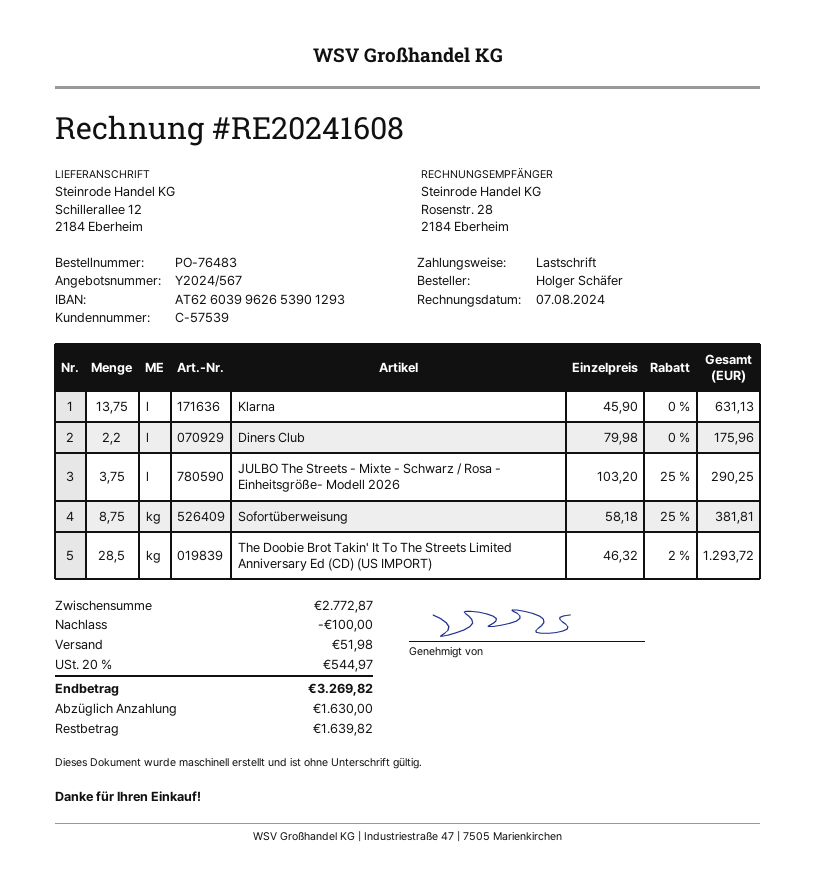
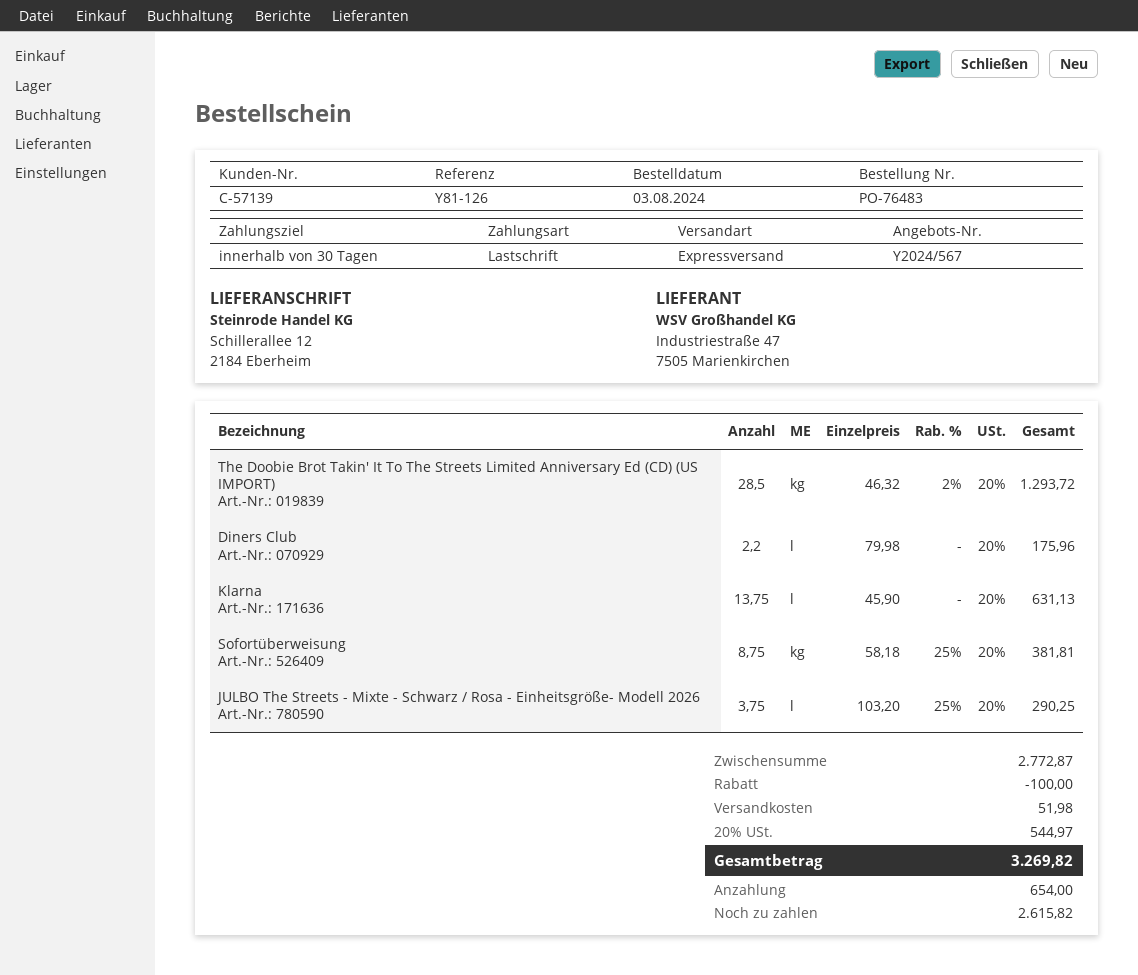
customer number: C-57539 -> C-57139
deposit: 1630.00 -> 654.00
balance: 1639.82 -> 2615.82

